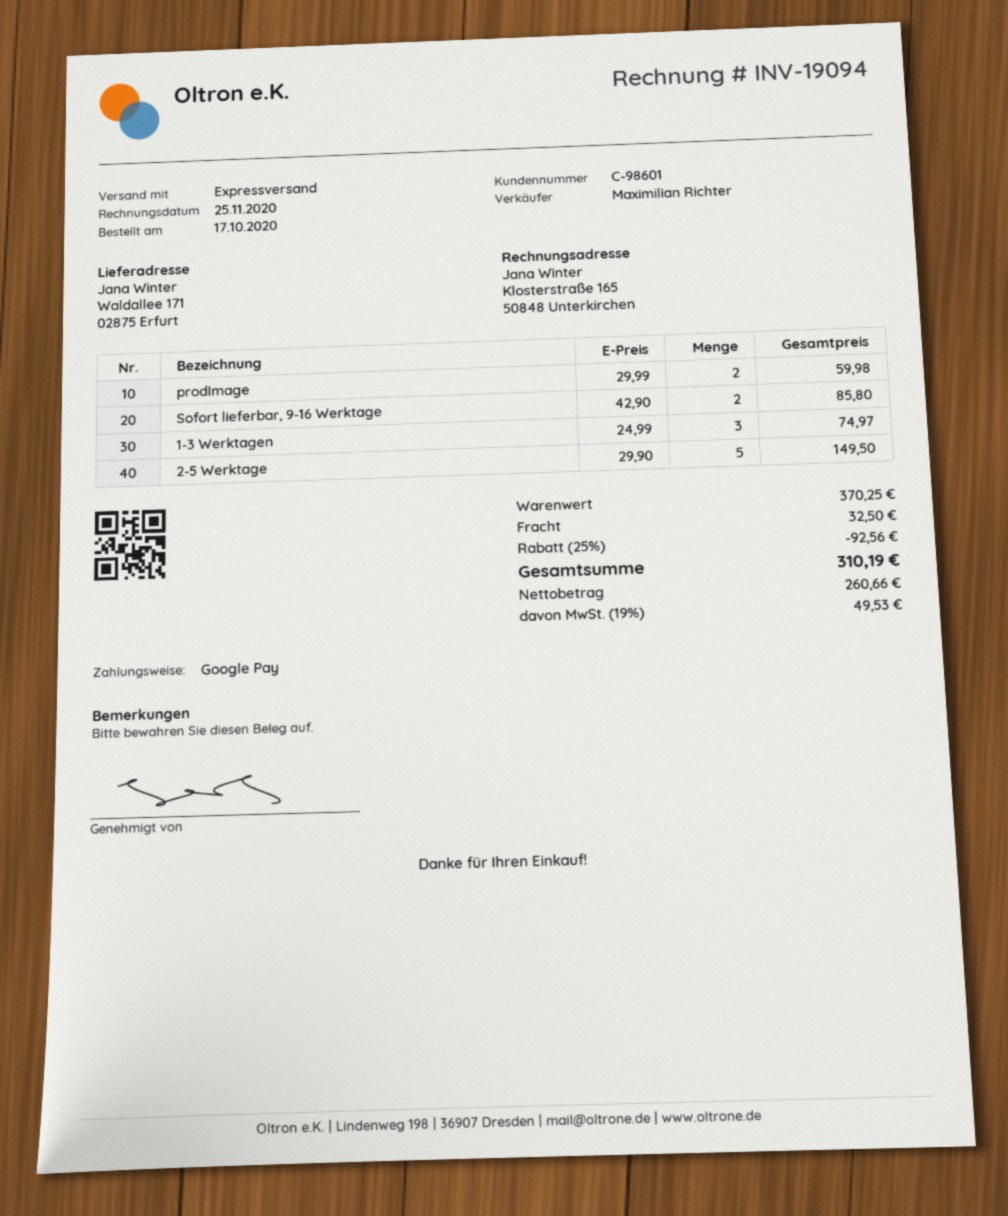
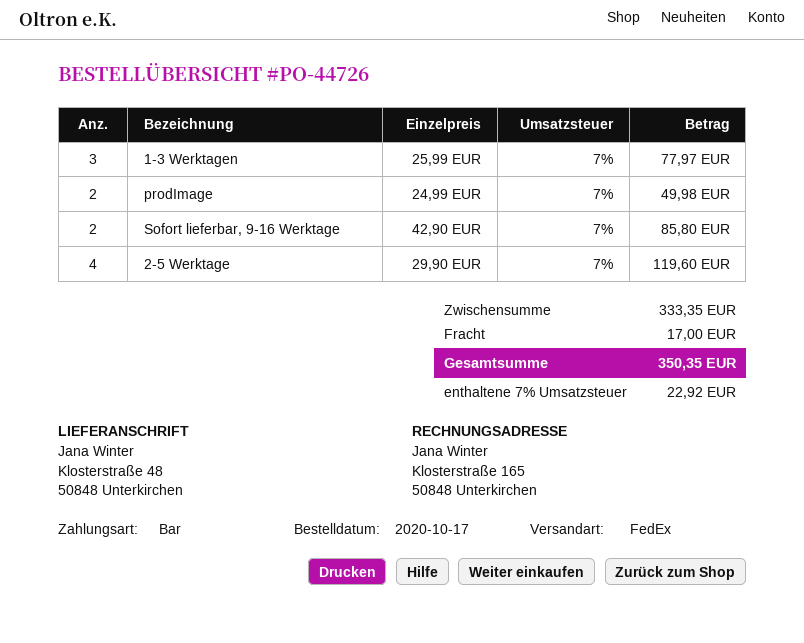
payment method: Google Pay -> cash
shipping method: express -> FedEx
ship to: Waldallee 171, 02875 Erfurt -> Klosterstraße 48, 50848 Unterkirchen
prodImage: 2 x 29.99 = 59.98 -> 2 x 24.99 = 49.98
1-3 Werktagen: 3 x 24.99 = 74.97 -> 3 x 25.99 = 77.97
2-5 Werktage: 5 x 29.90 = 149.50 -> 4 x 29.90 = 119.60
subtotal: 370.25 -> 333.35
discount: 25% = 92.56 -> none
shipping: 32.50 -> 17.00
tax: 19% = 49.53 -> 7% = 22.92
total: 310.19 -> 350.35

